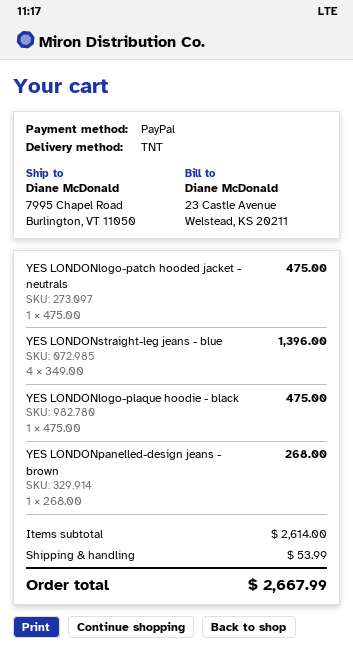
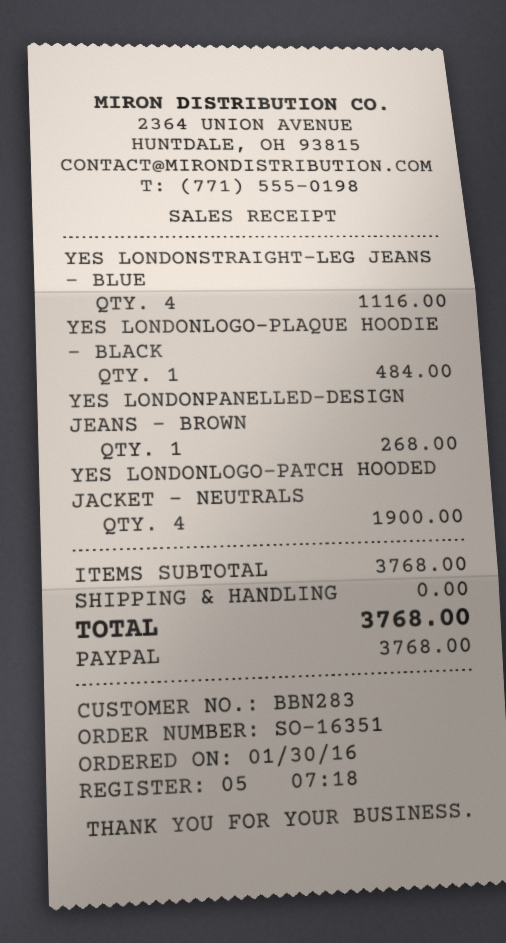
YES LONDONlogo-patch hooded jacket - neutrals: 1 for 475.00 -> 4 for 1900.00
YES LONDONstraight-leg jeans - blue: 4 for 1396.00 -> 4 for 1116.00
YES LONDONlogo-plaque hoodie - black: 1 for 475.00 -> 1 for 484.00
subtotal: 2614.00 -> 3768.00
shipping: 53.99 -> 0.00
total: 2667.99 -> 3768.00

